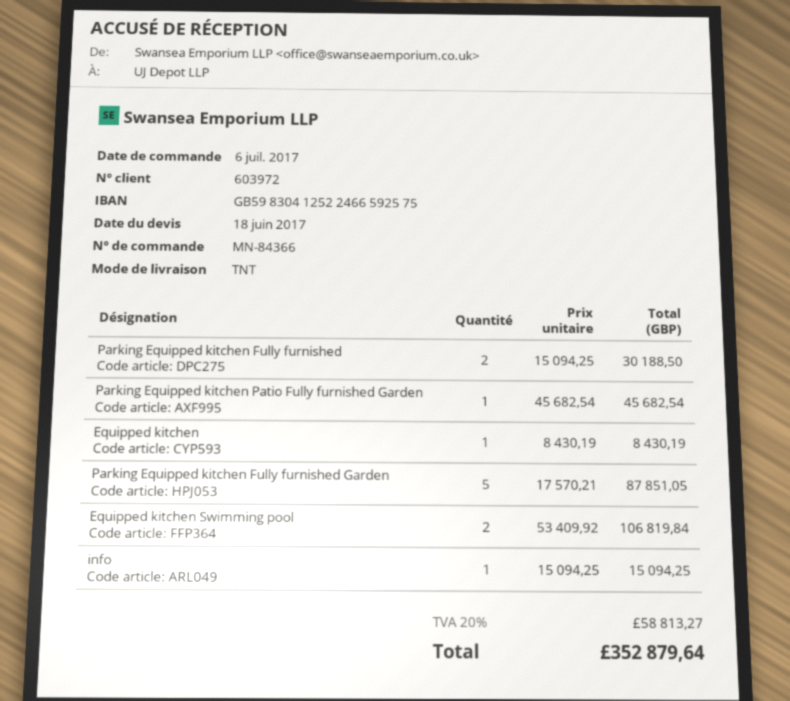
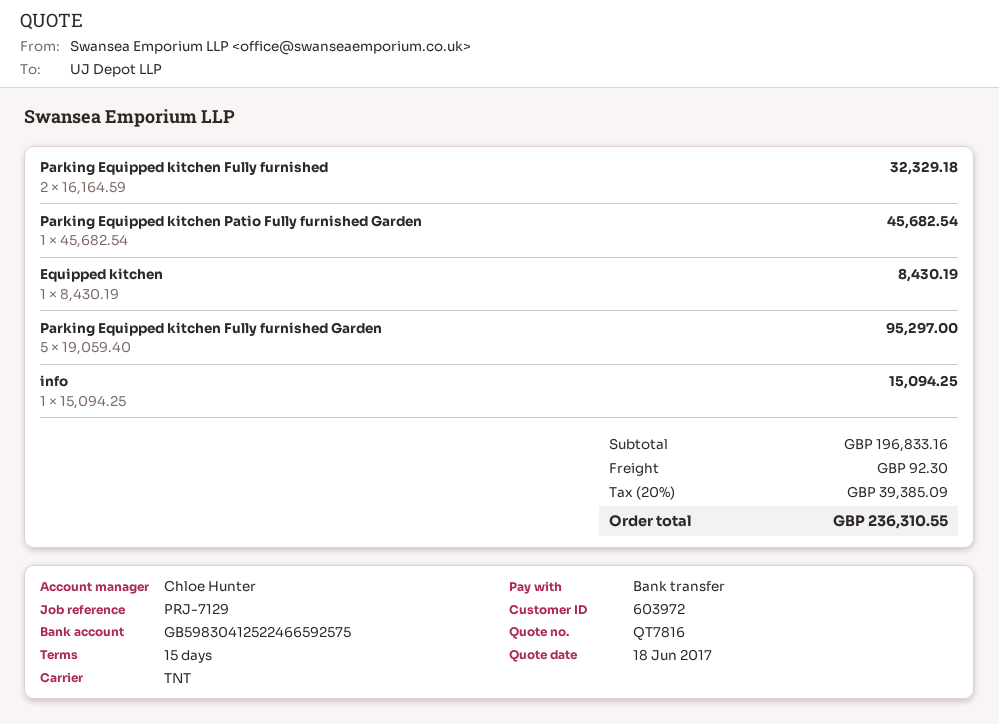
Parking Equipped kitchen Fully furnished: 2 x 15094.25 = 30188.50 -> 2 x 16164.59 = 32329.18
Parking Equipped kitchen Fully furnished Garden: 5 x 17570.21 = 87851.05 -> 5 x 19059.40 = 95297.00
Equipped kitchen Swimming pool: 2 x 53409.92 = 106819.84 -> none
shipping: none -> 92.30
tax: 20% = 58813.27 -> 20% = 39385.09
total: 352879.64 -> 236310.55

